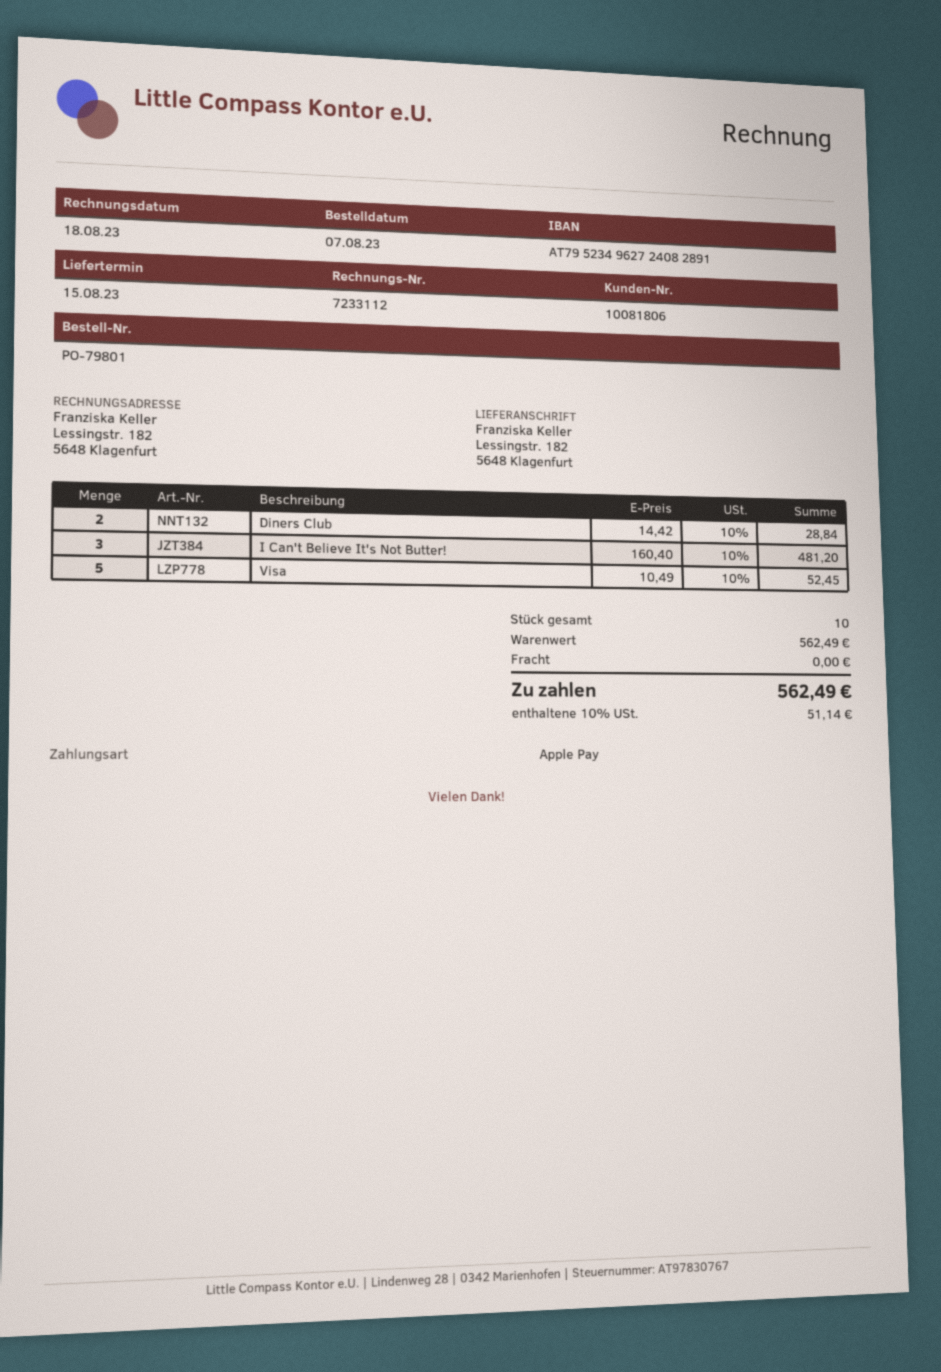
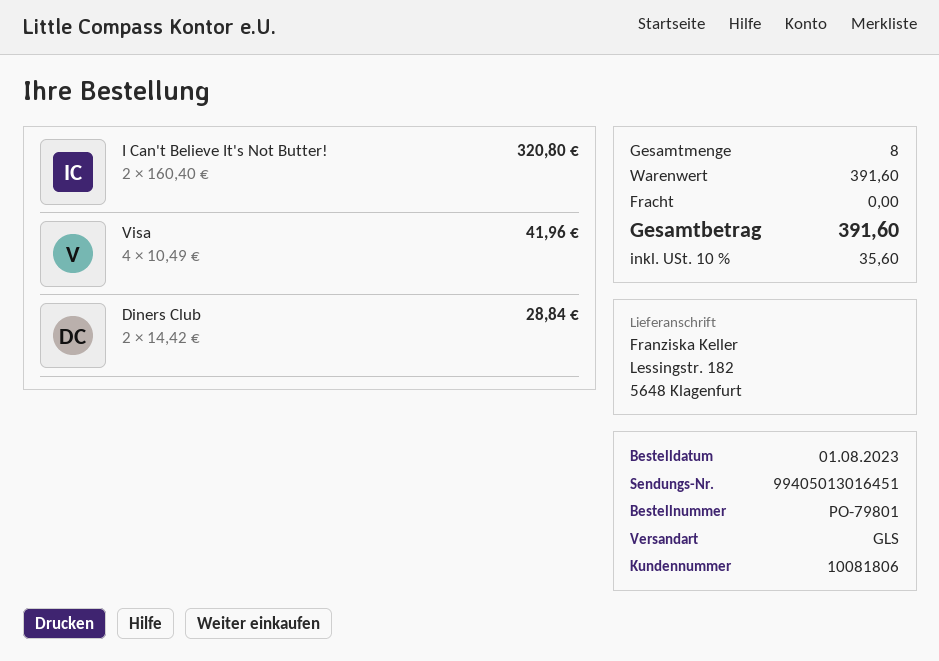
order date: 2023-08-07 -> 2023-08-01
I Can't Believe It's Not Butter!: 3 x 160.40 = 481.20 -> 2 x 160.40 = 320.80
Visa: 5 x 10.49 = 52.45 -> 4 x 10.49 = 41.96
total quantity: 10 -> 8
subtotal: 562.49 -> 391.60
tax: 10% = 51.14 -> 10% = 35.60
total: 562.49 -> 391.60

